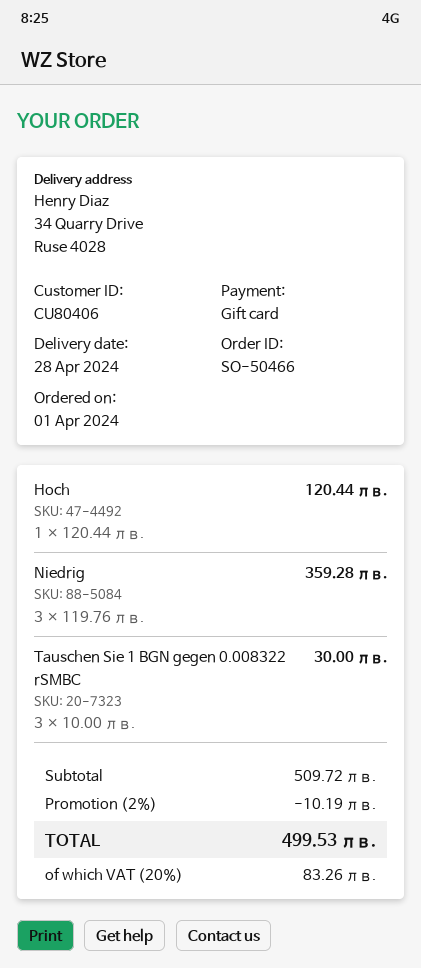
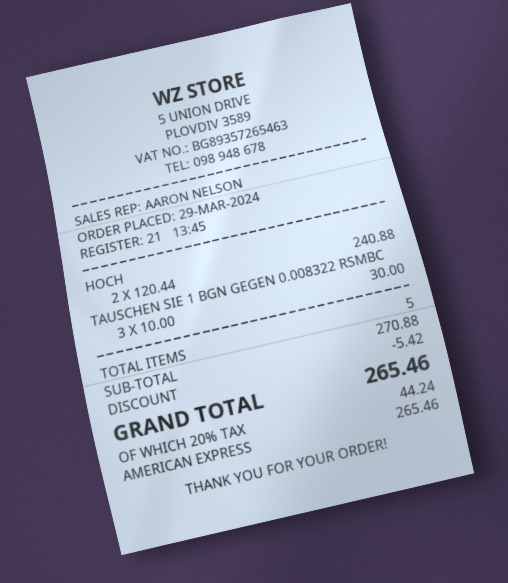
order date: 2024-04-01 -> 2024-03-29
payment method: gift card -> American Express
Hoch: 1 x 120.44 = 120.44 -> 2 x 120.44 = 240.88
Niedrig: 3 x 119.76 = 359.28 -> none
subtotal: 509.72 -> 270.88
discount: 10.19 -> 5.42
tax: 20% = 83.26 -> 20% = 44.24
total: 499.53 -> 265.46

